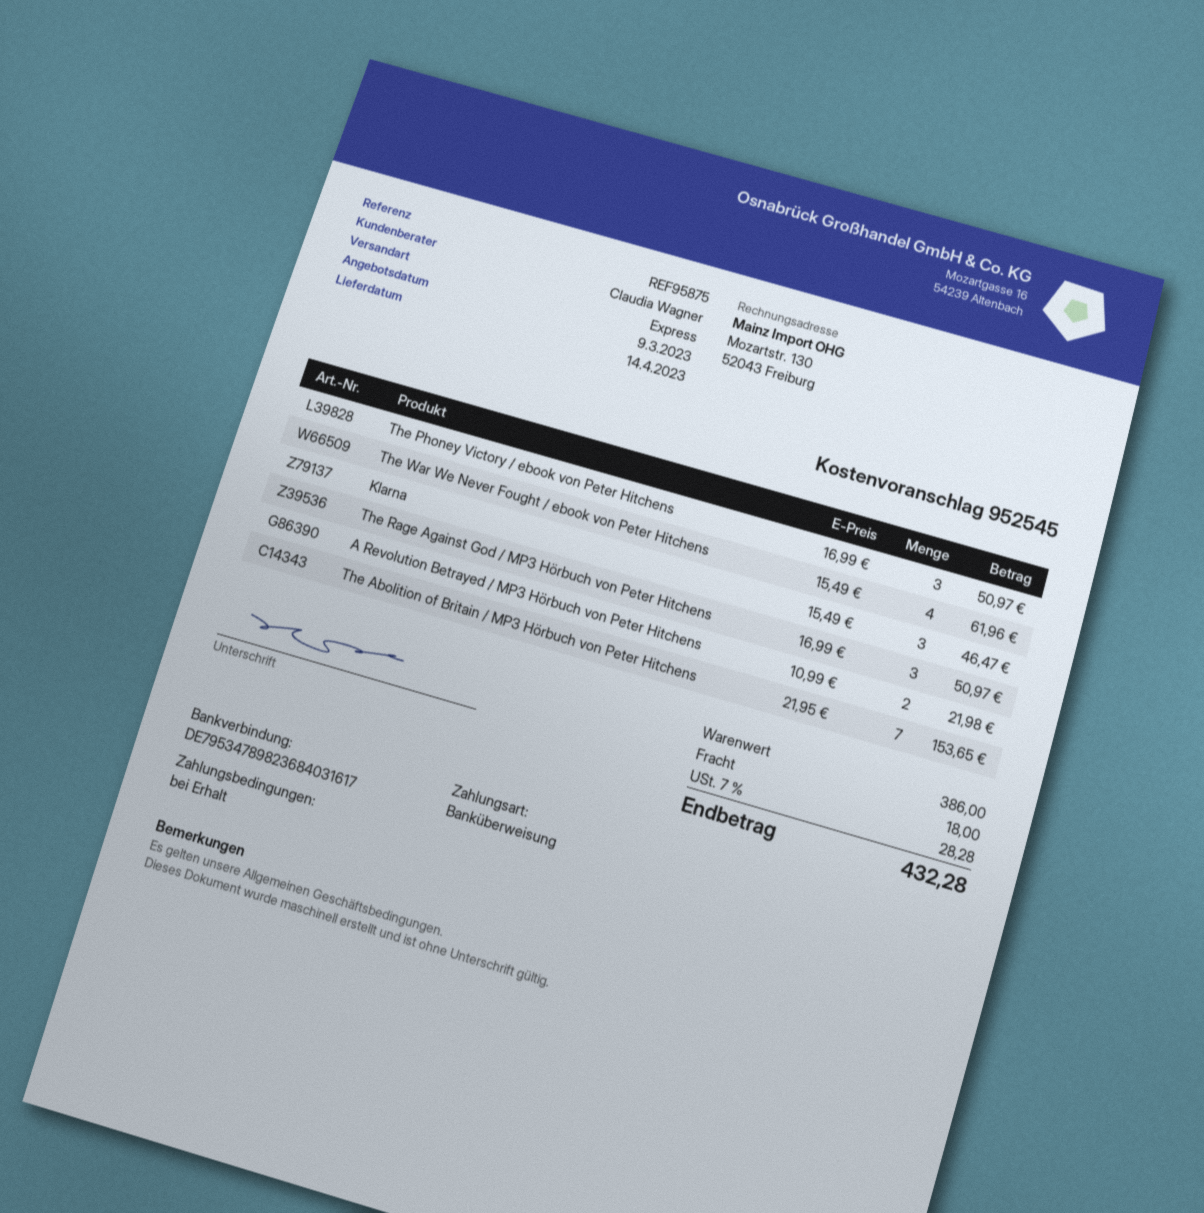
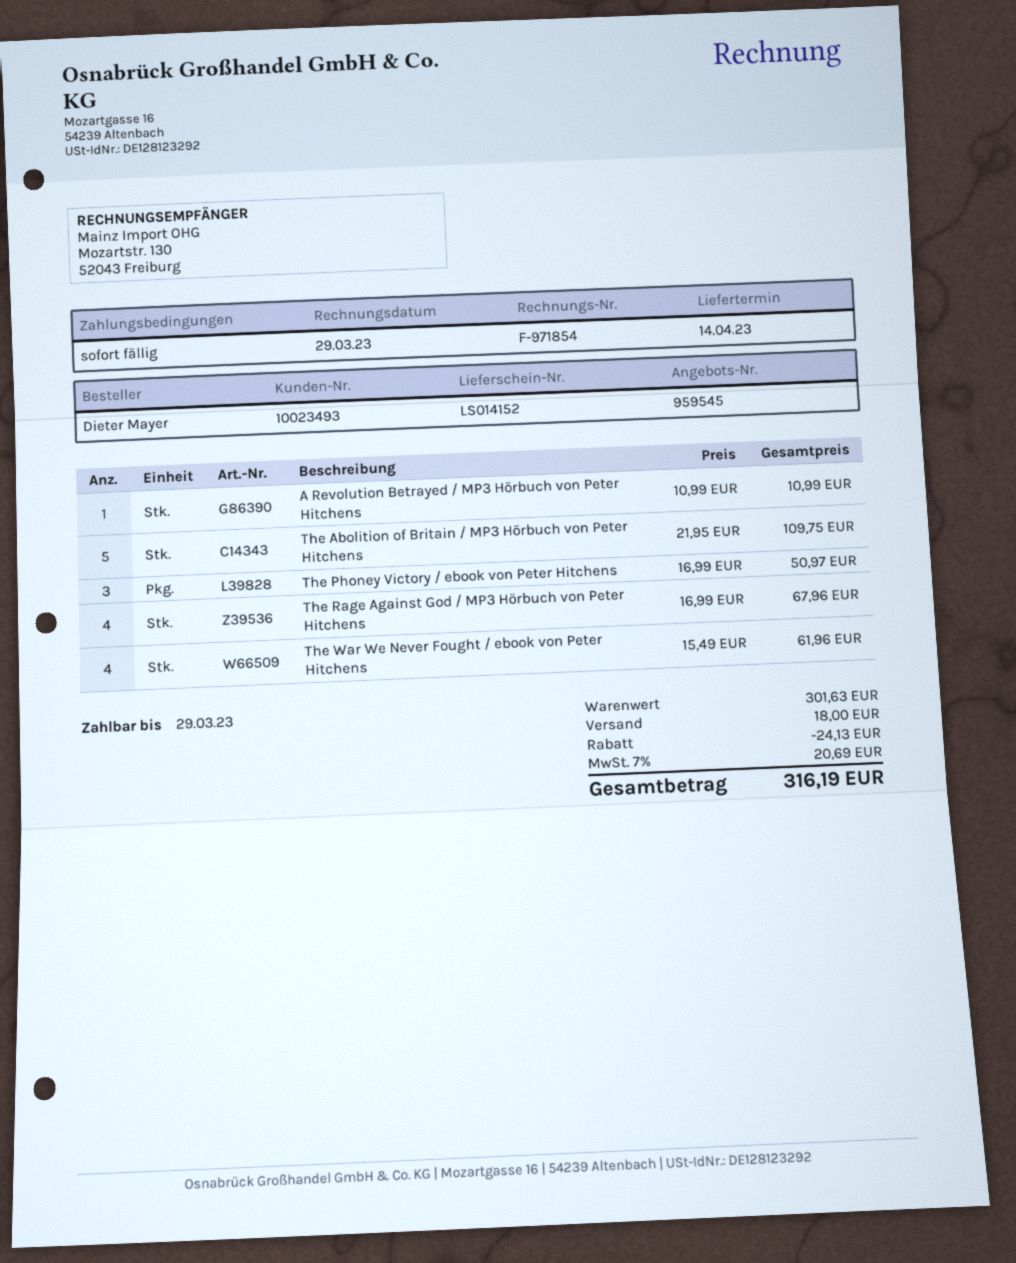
quote number: 952545 -> 959545
Klarna: 3 x 15.49 = 46.47 -> none
The Rage Against God / MP3 Hörbuch von Peter Hitchens: 3 x 16.99 = 50.97 -> 4 x 16.99 = 67.96
A Revolution Betrayed / MP3 Hörbuch von Peter Hitchens: 2 x 10.99 = 21.98 -> 1 x 10.99 = 10.99
The Abolition of Britain / MP3 Hörbuch von Peter Hitchens: 7 x 21.95 = 153.65 -> 5 x 21.95 = 109.75
subtotal: 386.00 -> 301.63
discount: none -> 24.13
tax: 7% = 28.28 -> 7% = 20.69
total: 432.28 -> 316.19

